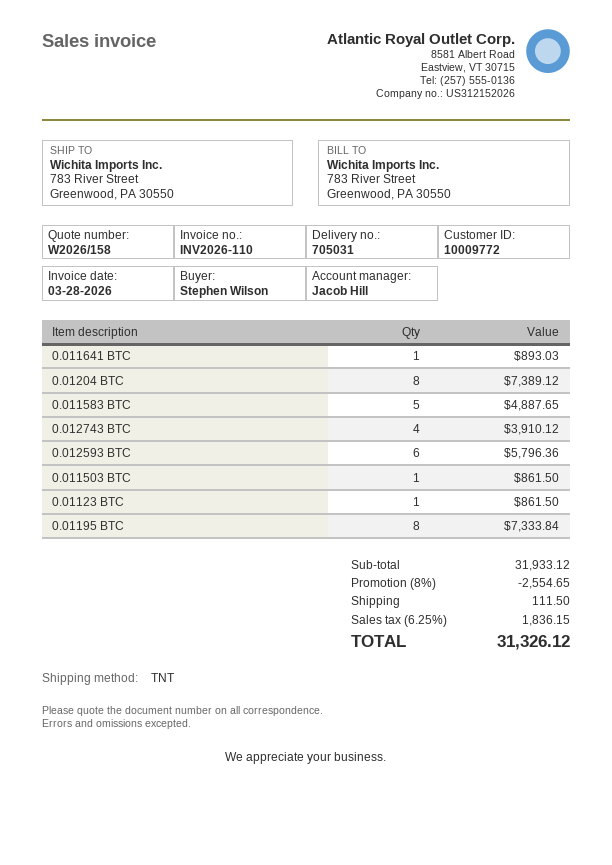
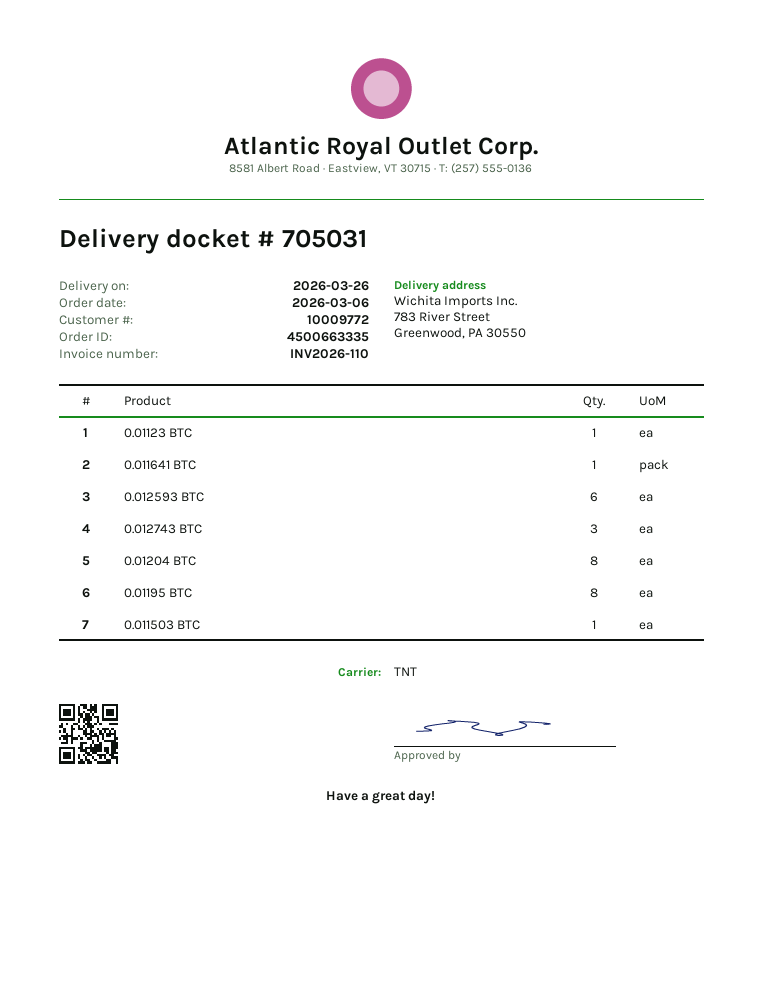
0.011583 BTC: 5 -> none
0.012743 BTC: 4 -> 3

